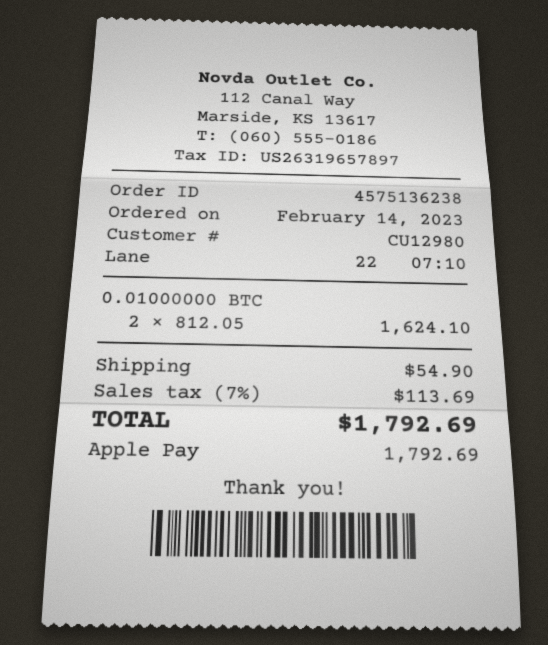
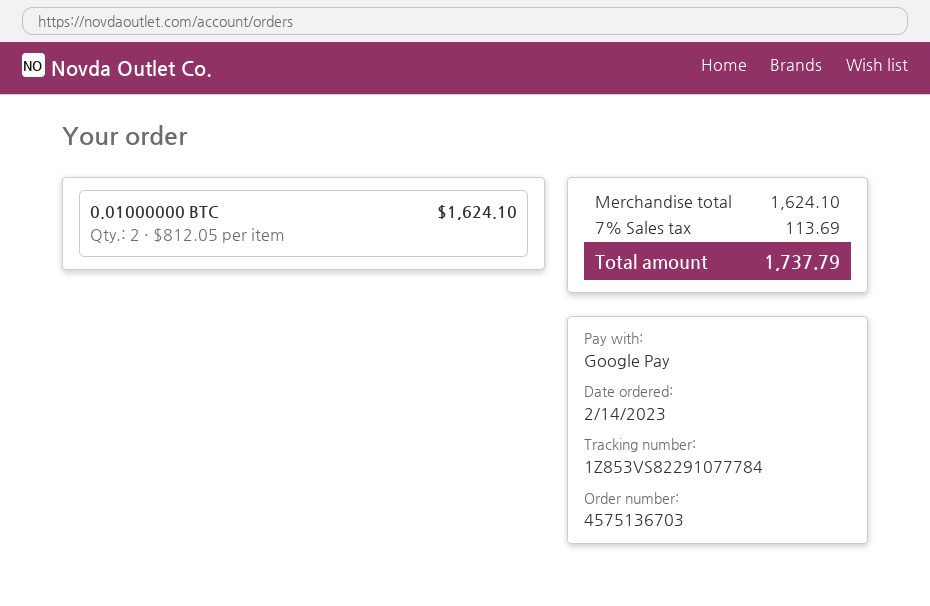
order number: 4575136238 -> 4575136703
payment method: Apple Pay -> Google Pay
shipping: 54.90 -> none
total: 1792.69 -> 1737.79

